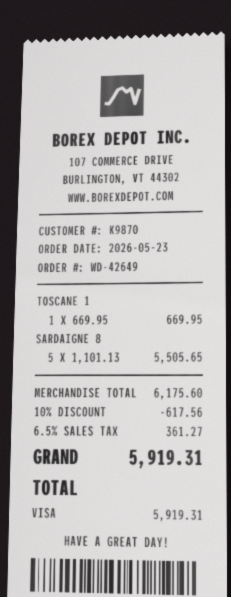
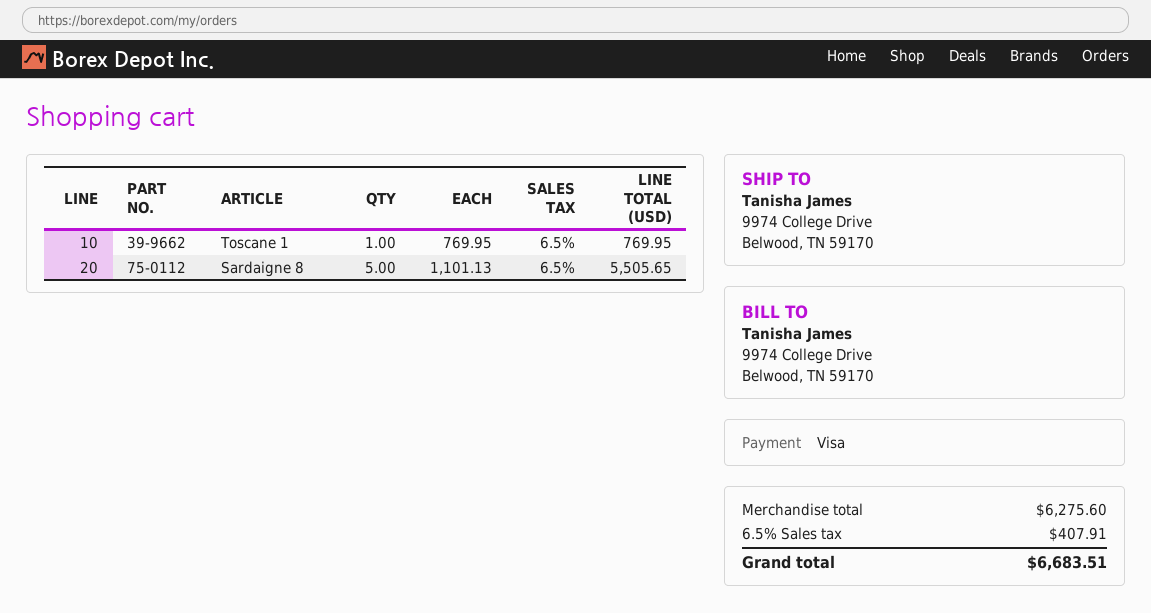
TOSCANE 1: 1 x 669.95 = 669.95 -> 1 x 769.95 = 769.95
subtotal: 6175.60 -> 6275.60
discount: 10% = 617.56 -> none
tax: 6.5% = 361.27 -> 6.5% = 407.91
total: 5919.31 -> 6683.51

